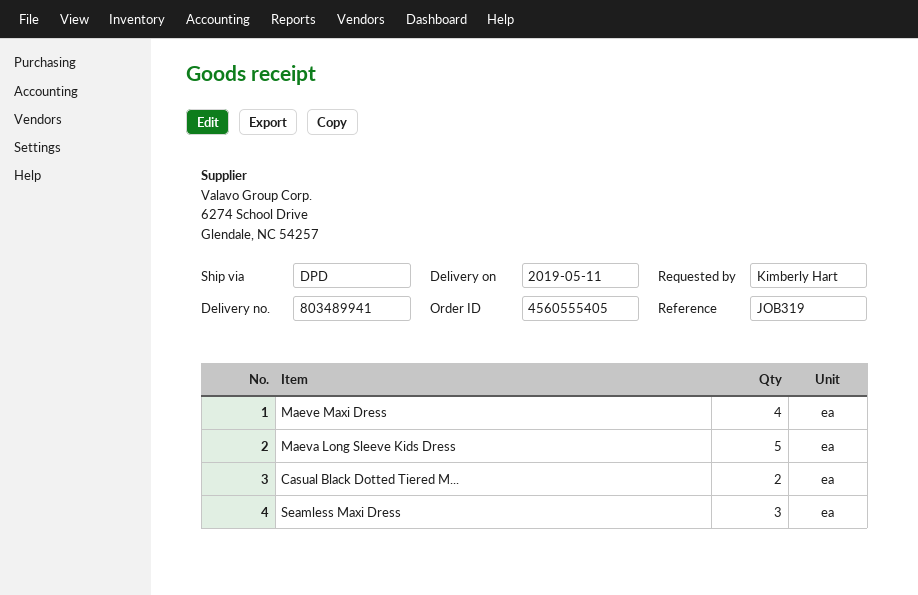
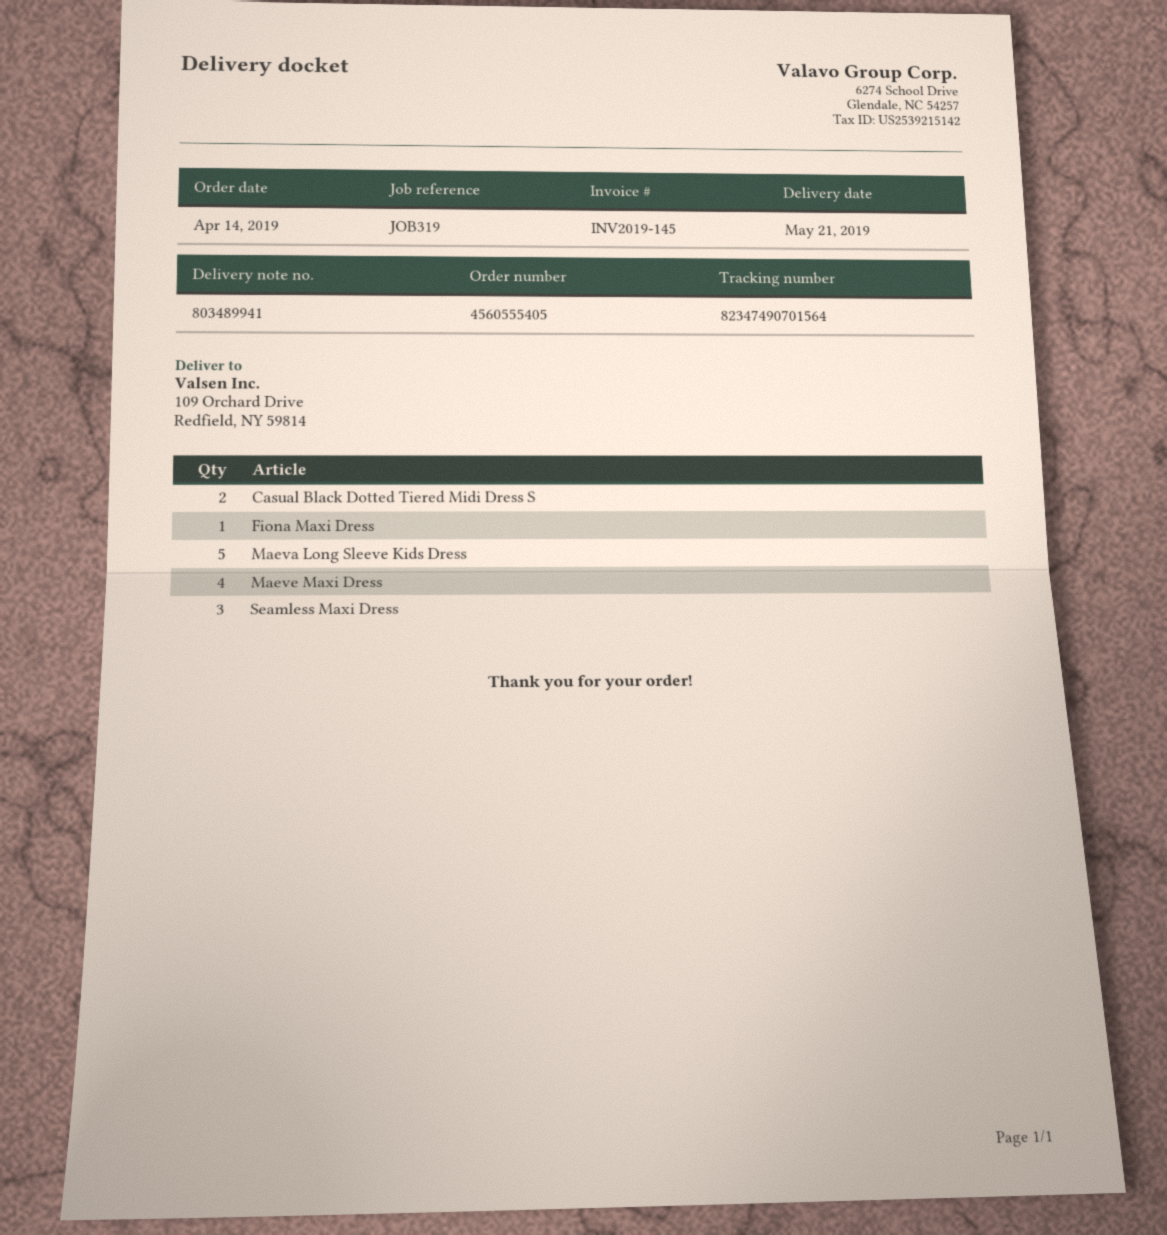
delivery date: 2019-05-11 -> 2019-05-21
Fiona Maxi Dress: none -> 1

